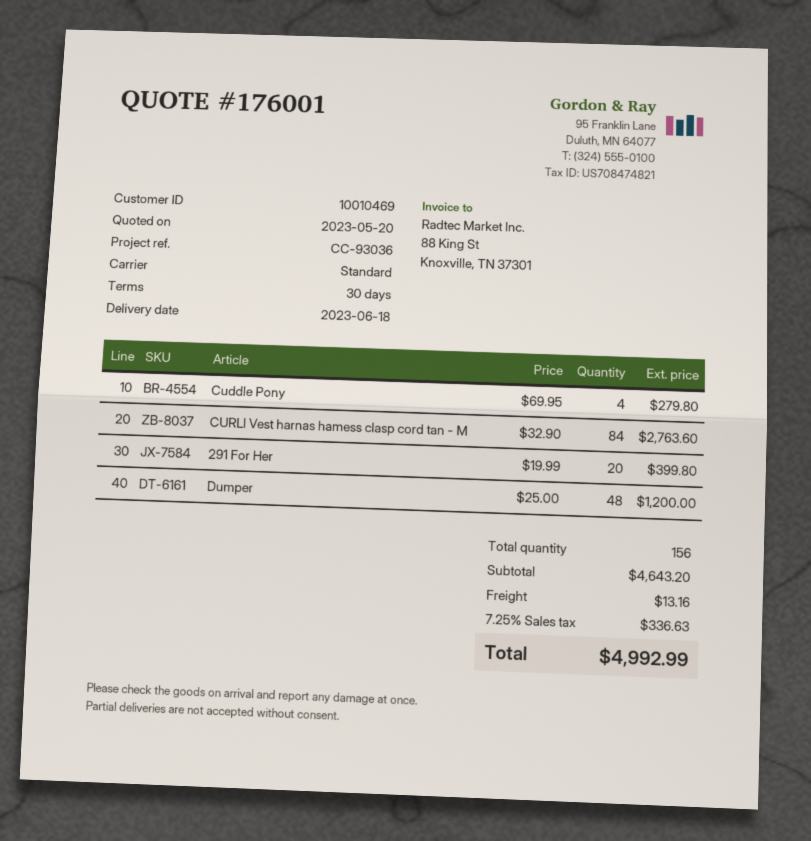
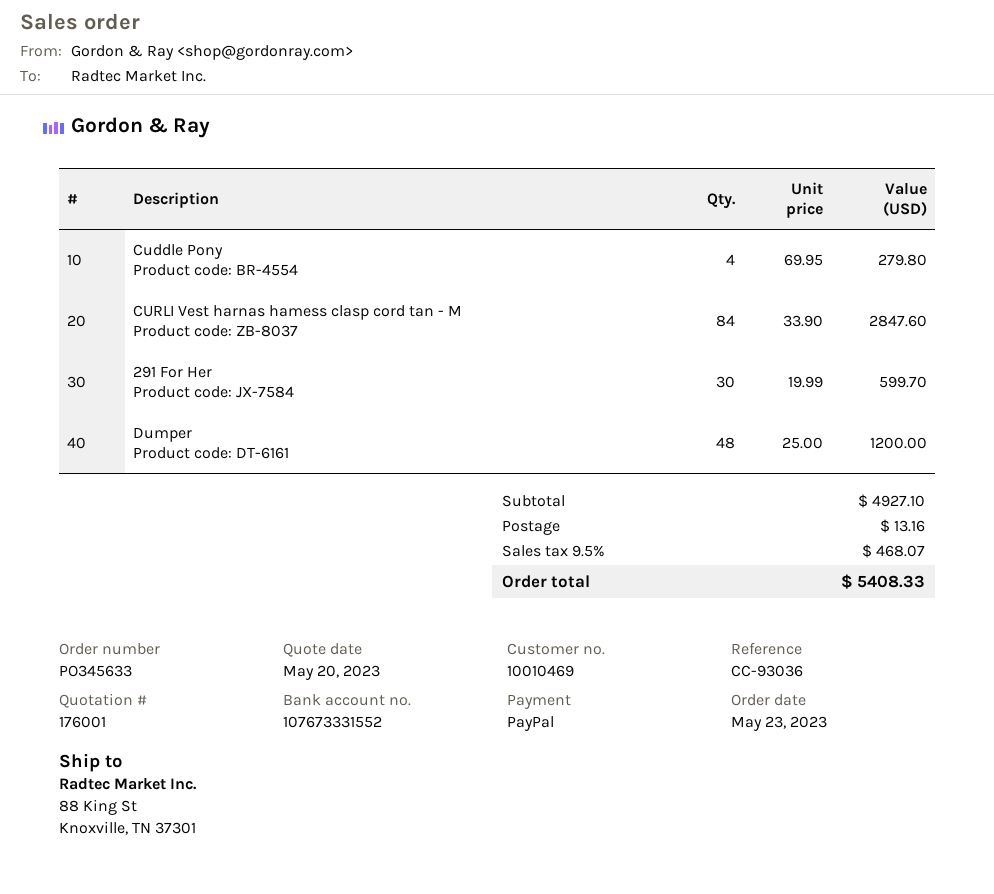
CURLI Vest harnas hamess clasp cord tan - M: 84 x 32.90 = 2763.60 -> 84 x 33.90 = 2847.60
291 For Her: 20 x 19.99 = 399.80 -> 30 x 19.99 = 599.70
subtotal: 4643.20 -> 4927.10
tax: 7.25% = 336.63 -> 9.5% = 468.07
total: 4992.99 -> 5408.33

